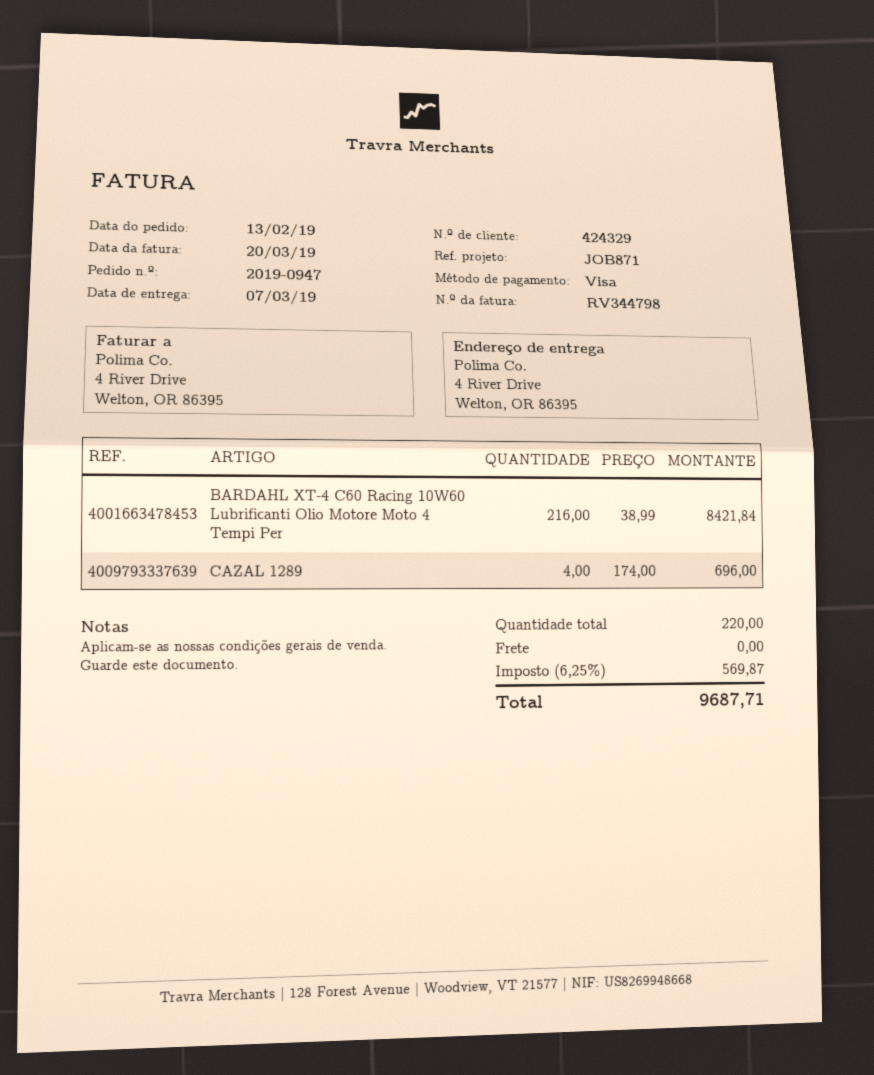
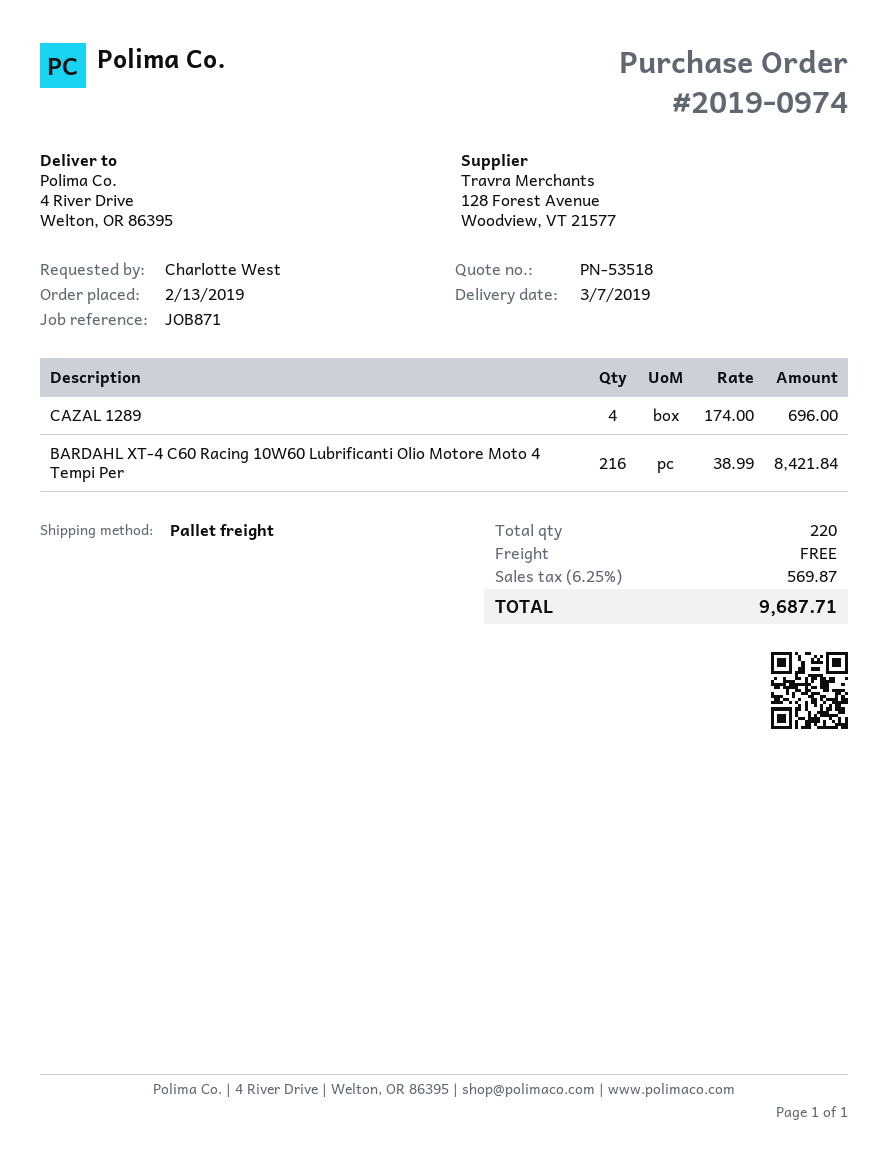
order number: 2019-0947 -> 2019-0974

